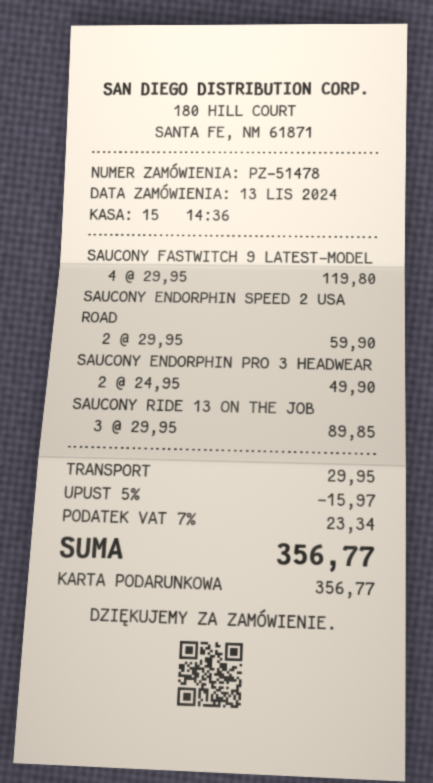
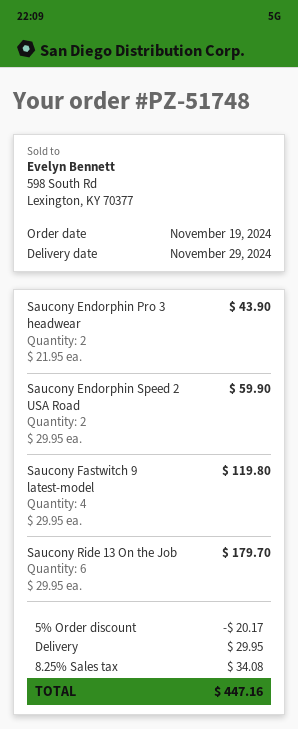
order number: PZ-51478 -> PZ-51748
order date: 2024-11-13 -> 2024-11-19
SAUCONY ENDORPHIN PRO 3 HEADWEAR: 2 x 24.95 = 49.90 -> 2 x 21.95 = 43.90
SAUCONY RIDE 13 ON THE JOB: 3 x 29.95 = 89.85 -> 6 x 29.95 = 179.70
discount: 5% = 15.97 -> 5% = 20.17
tax: 7% = 23.34 -> 8.25% = 34.08
total: 356.77 -> 447.16

